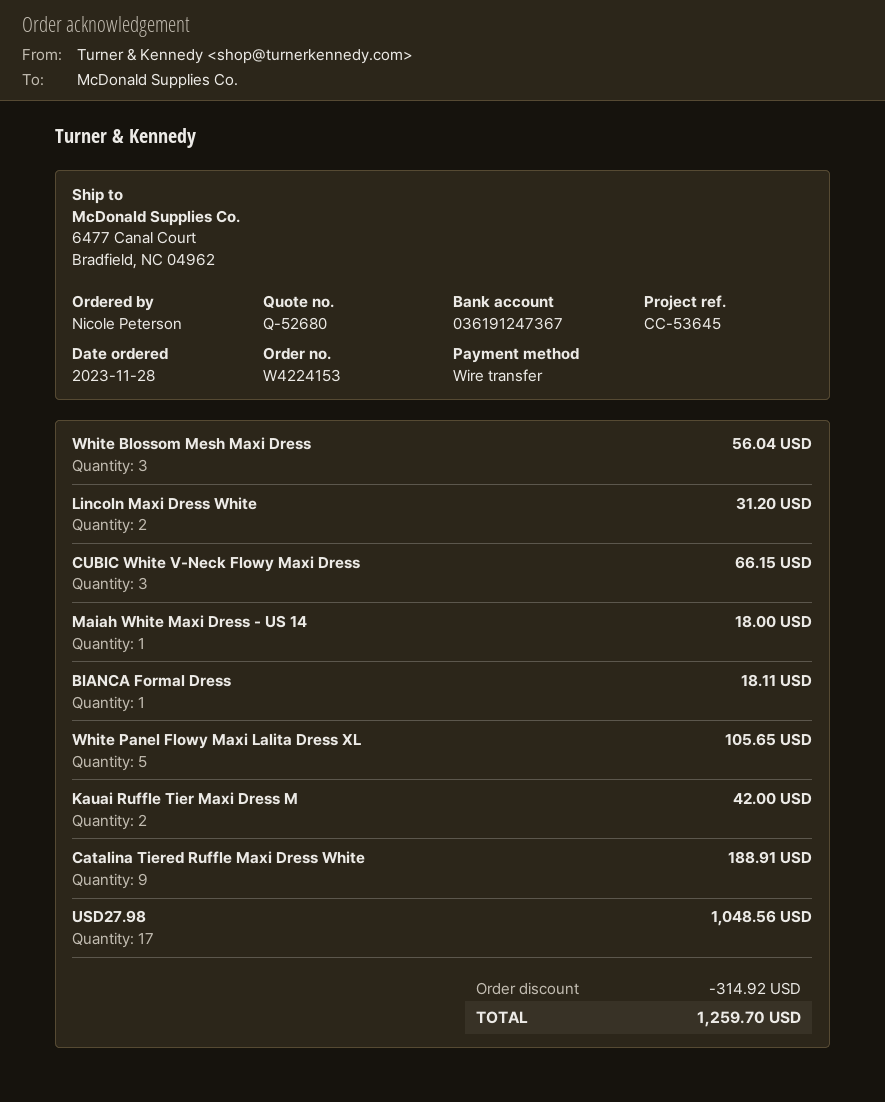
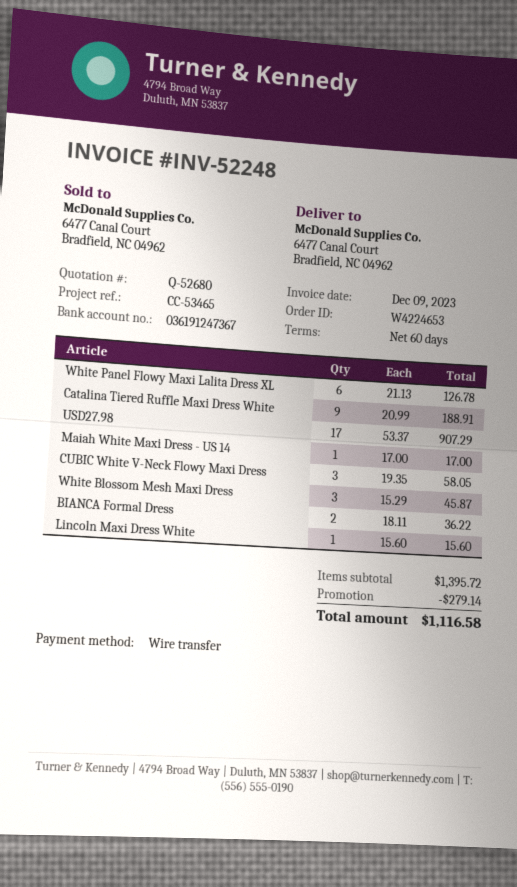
order number: W4224153 -> W4224653
reference: CC-53645 -> CC-53465
White Blossom Mesh Maxi Dress: 3 for 56.04 -> 3 for 45.87
Lincoln Maxi Dress White: 2 for 31.20 -> 1 for 15.60
CUBIC White V-Neck Flowy Maxi Dress: 3 for 66.15 -> 3 for 58.05
Maiah White Maxi Dress - US 14: 1 for 18.00 -> 1 for 17.00
BIANCA Formal Dress: 1 for 18.11 -> 2 for 36.22
White Panel Flowy Maxi Lalita Dress XL: 5 for 105.65 -> 6 for 126.78
Kauai Ruffle Tier Maxi Dress M: 2 for 42.00 -> none
USD27.98: 17 for 1048.56 -> 17 for 907.29
discount: 314.92 -> 279.14
total: 1259.70 -> 1116.58

